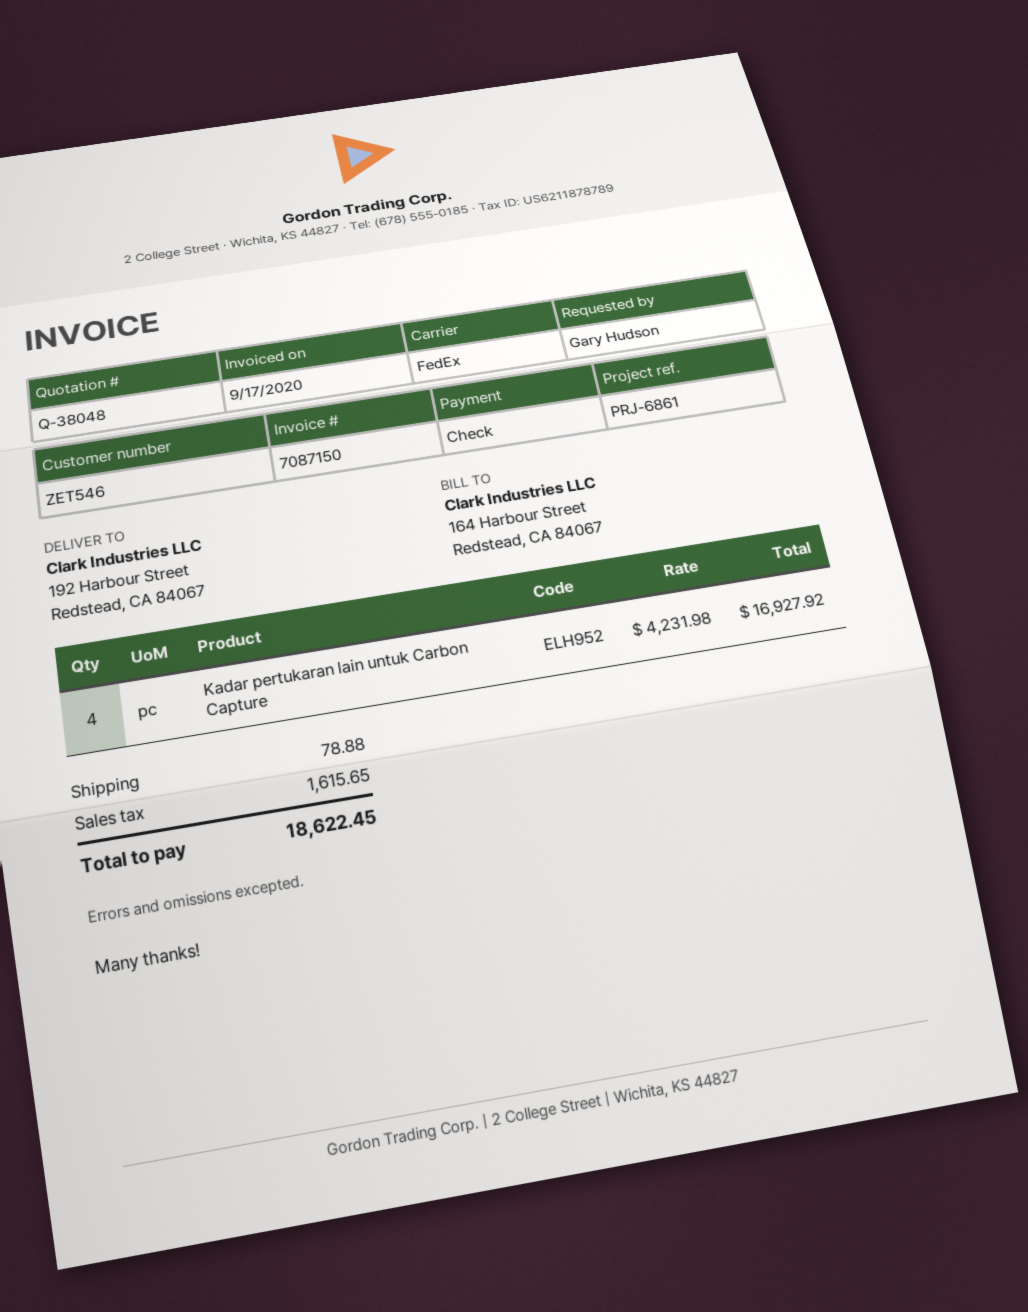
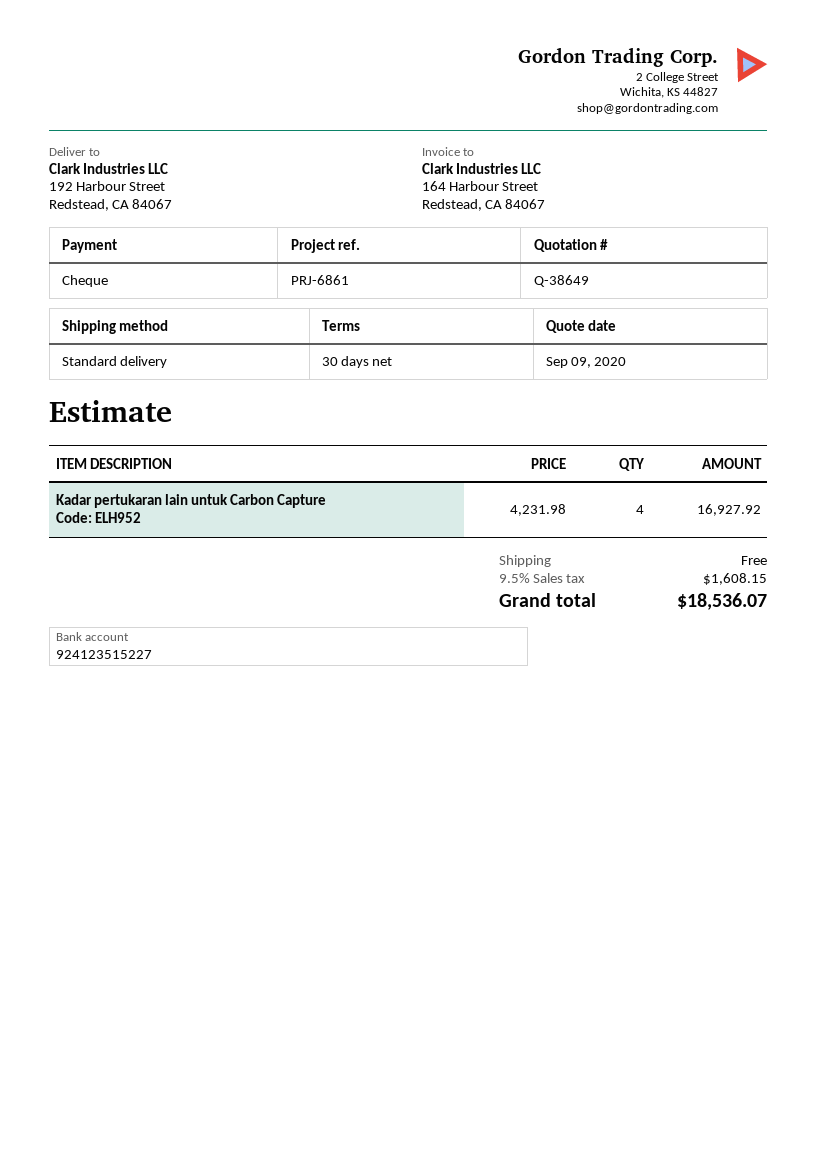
quote number: Q-38048 -> Q-38649
shipping method: FedEx -> standard
shipping: 78.88 -> 0.00
tax: 1615.65 -> 1608.15
total: 18622.45 -> 18536.07

